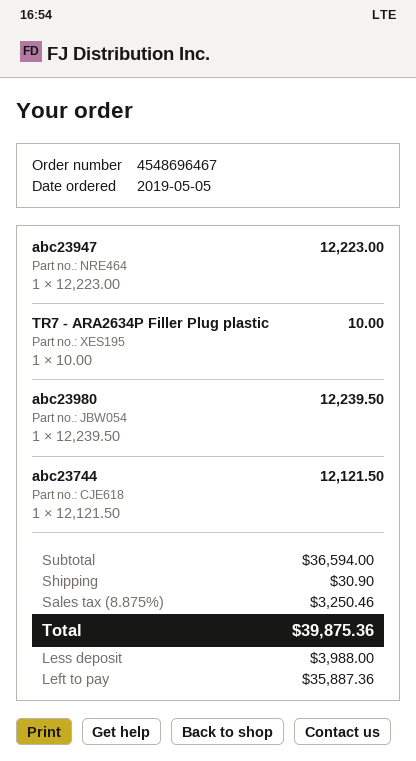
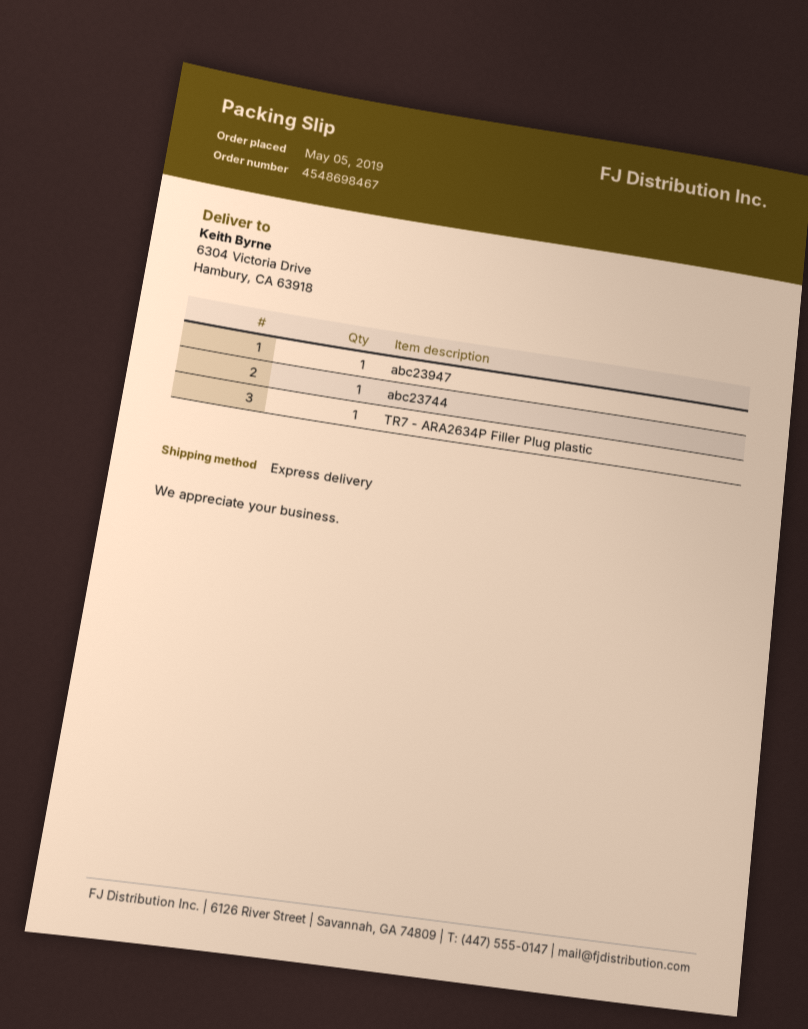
order number: 4548696467 -> 4548698467
abc23980: 1 -> none

